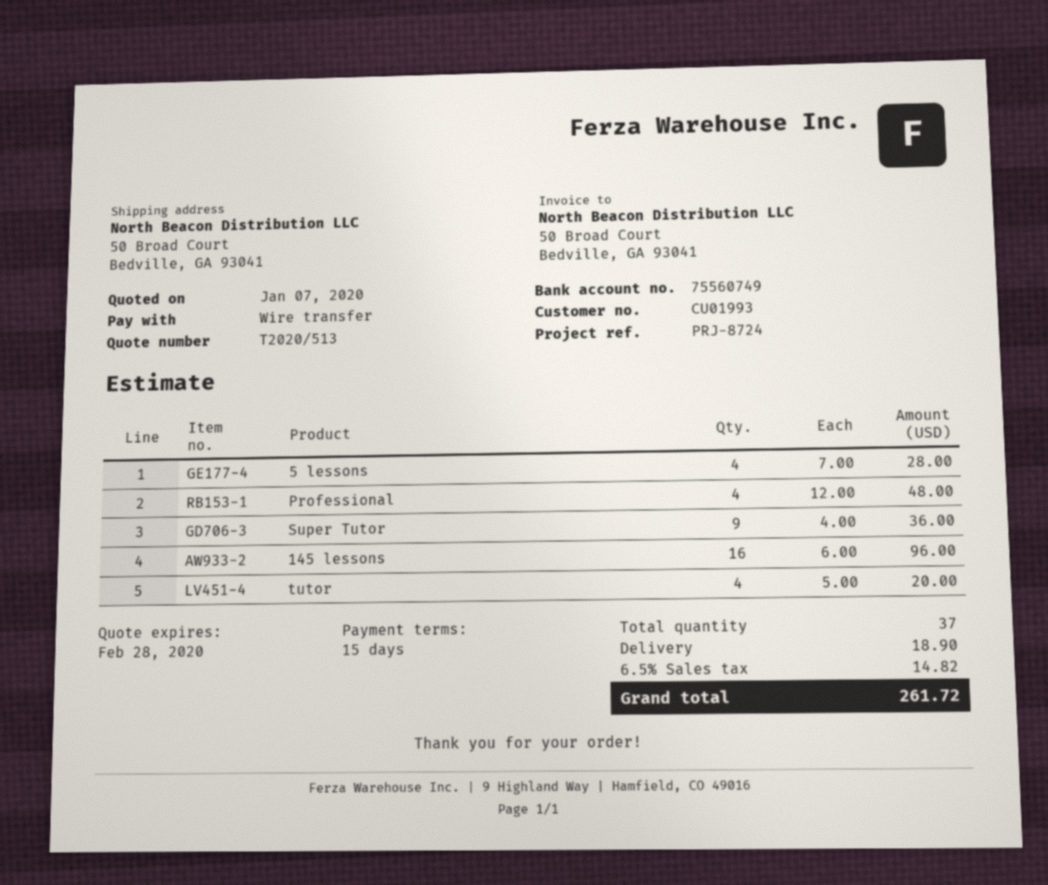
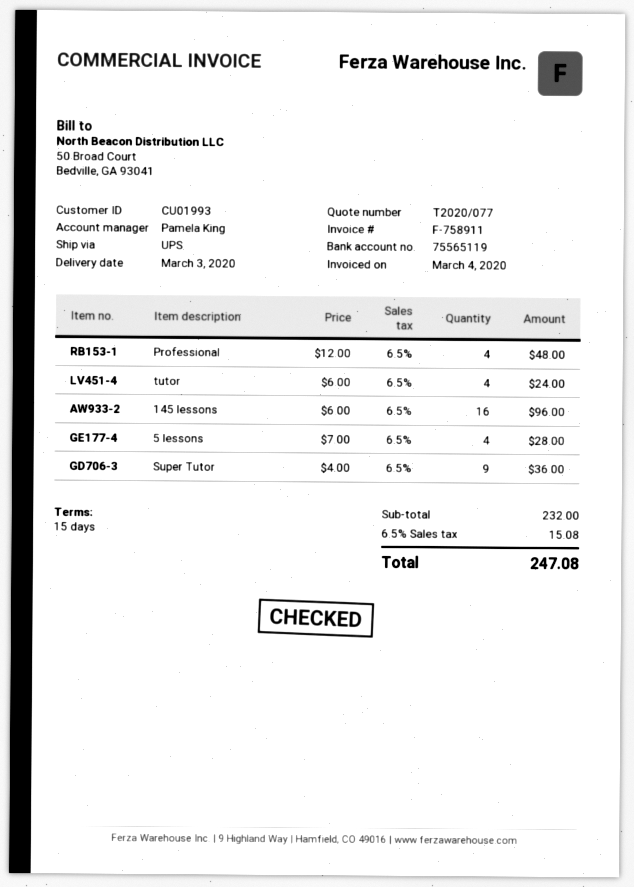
quote number: T2020/513 -> T2020/077
bank account: 75560749 -> 75565119
tutor: 4 x 5.00 = 20.00 -> 4 x 6.00 = 24.00
shipping: 18.90 -> none
tax: 6.5% = 14.82 -> 6.5% = 15.08
total: 261.72 -> 247.08

